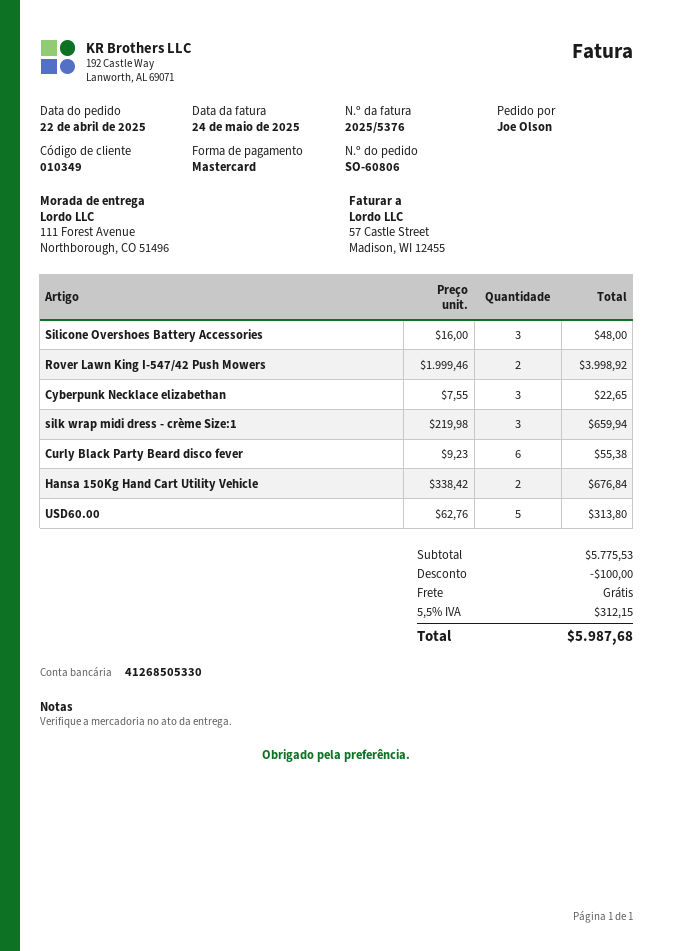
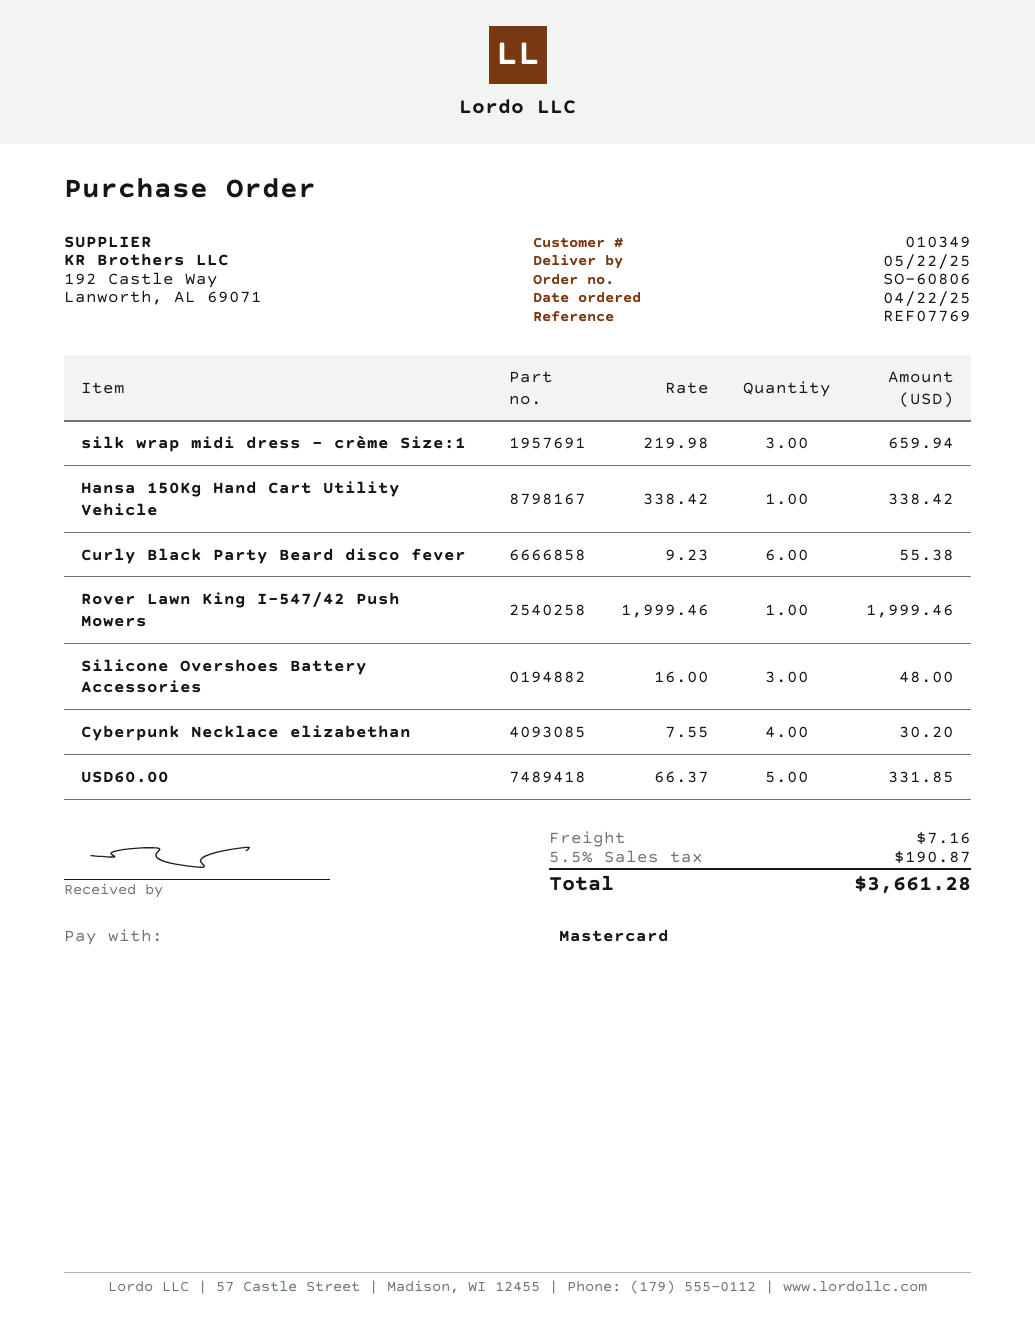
Rover Lawn King I-547/42 Push Mowers: 2 x 1999.46 = 3998.92 -> 1 x 1999.46 = 1999.46
Cyberpunk Necklace elizabethan: 3 x 7.55 = 22.65 -> 4 x 7.55 = 30.20
Hansa 150Kg Hand Cart Utility Vehicle: 2 x 338.42 = 676.84 -> 1 x 338.42 = 338.42
USD60.00: 5 x 62.76 = 313.80 -> 5 x 66.37 = 331.85
discount: 100.00 -> none
shipping: 0.00 -> 7.16
tax: 5.5% = 312.15 -> 5.5% = 190.87
total: 5987.68 -> 3661.28

